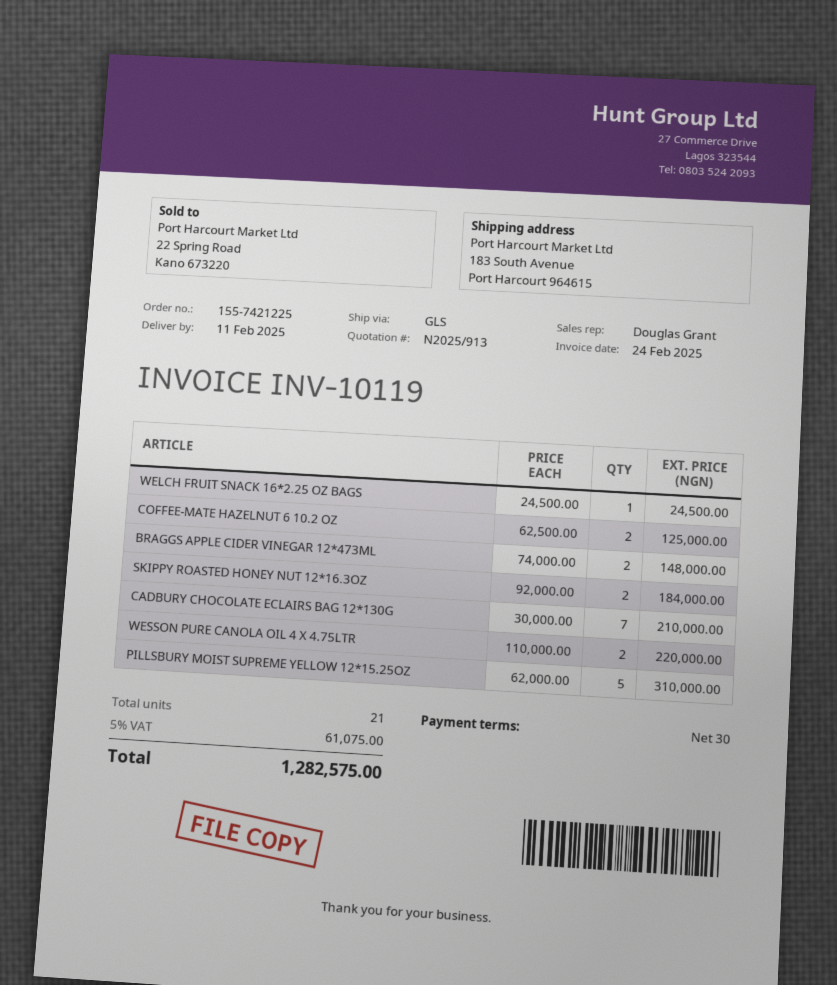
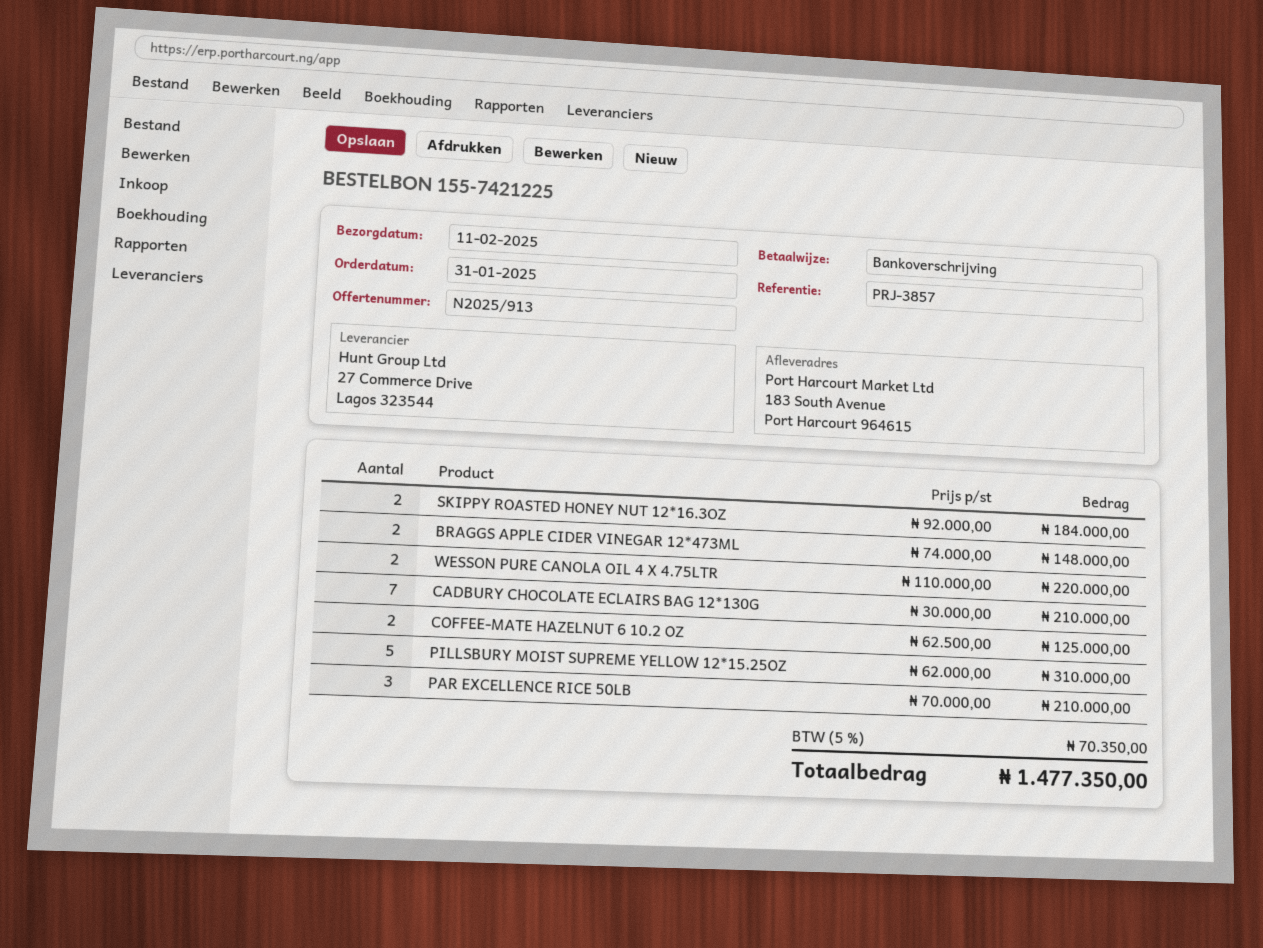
WELCH FRUIT SNACK 16*2.25 OZ BAGS: 1 x 24500.00 = 24500.00 -> none
PAR EXCELLENCE RICE 50LB: none -> 3 x 70000.00 = 210000.00
tax: 5% = 61075.00 -> 5% = 70350.00
total: 1282575.00 -> 1477350.00

